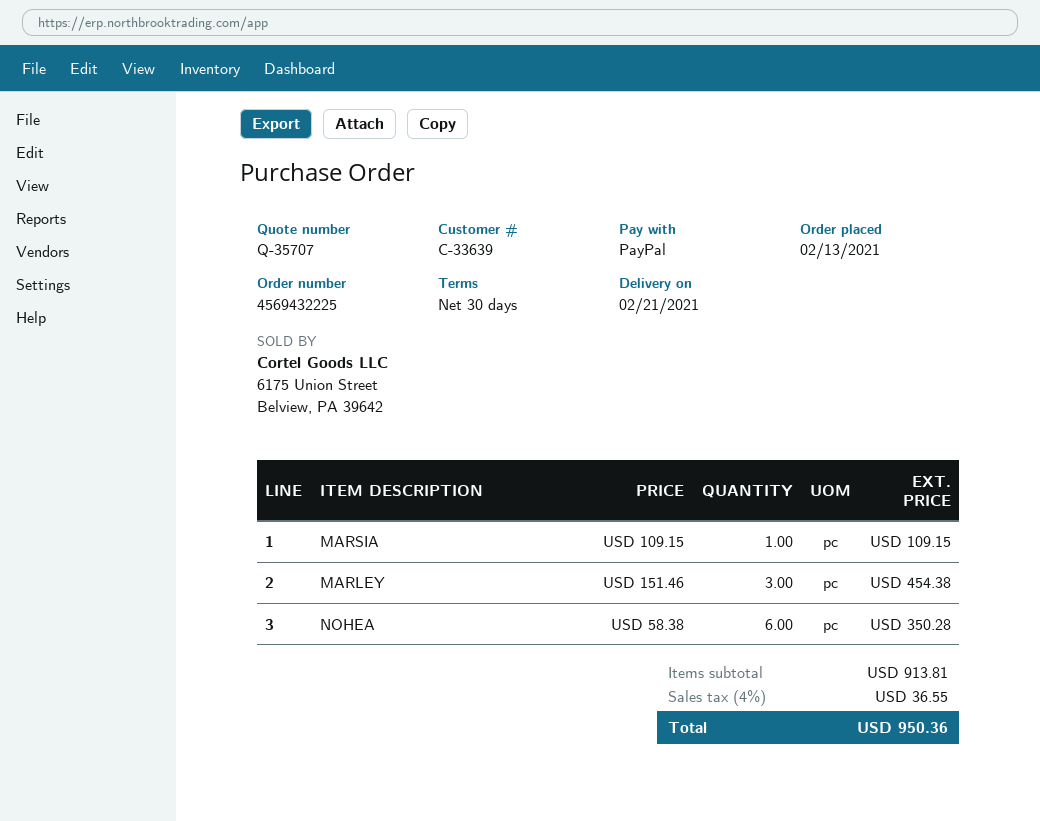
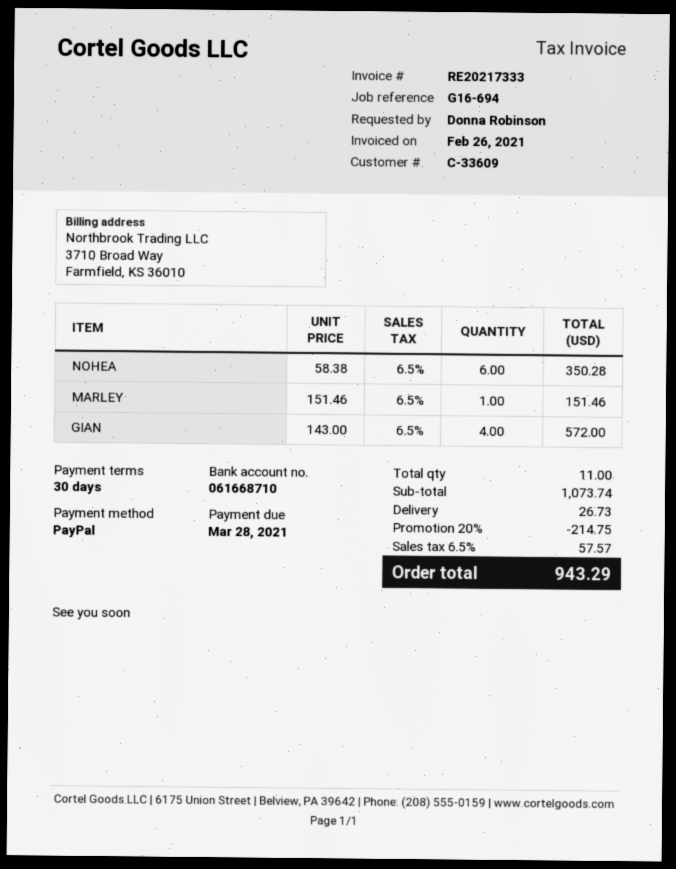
customer number: C-33639 -> C-33609
MARSIA: 1 x 109.15 = 109.15 -> none
MARLEY: 3 x 151.46 = 454.38 -> 1 x 151.46 = 151.46
GIAN: none -> 4 x 143.00 = 572.00
subtotal: 913.81 -> 1073.74
discount: none -> 20% = 214.75
shipping: none -> 26.73
tax: 4% = 36.55 -> 6.5% = 57.57
total: 950.36 -> 943.29

